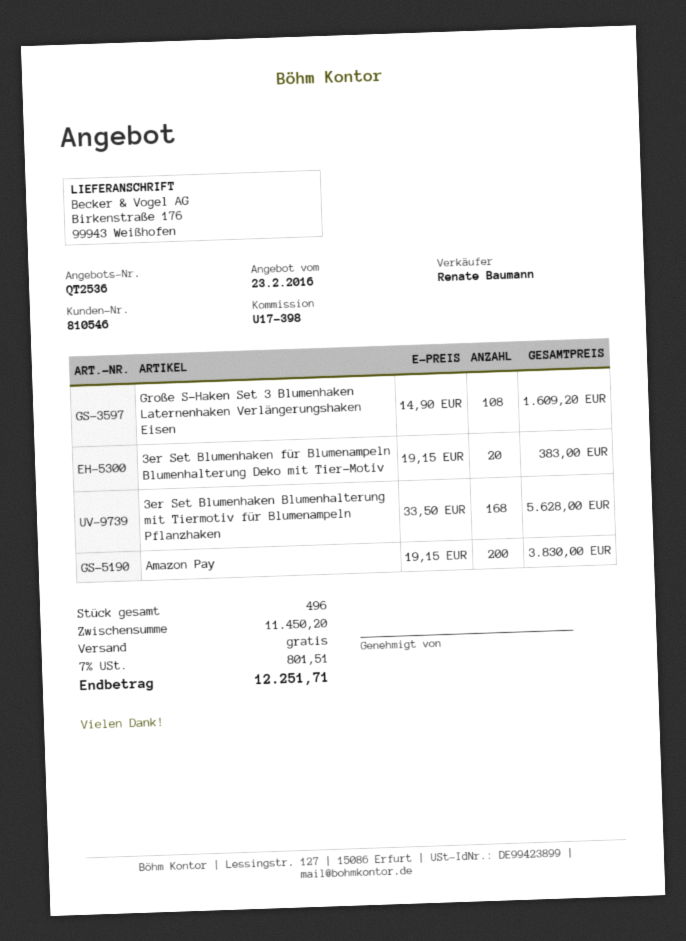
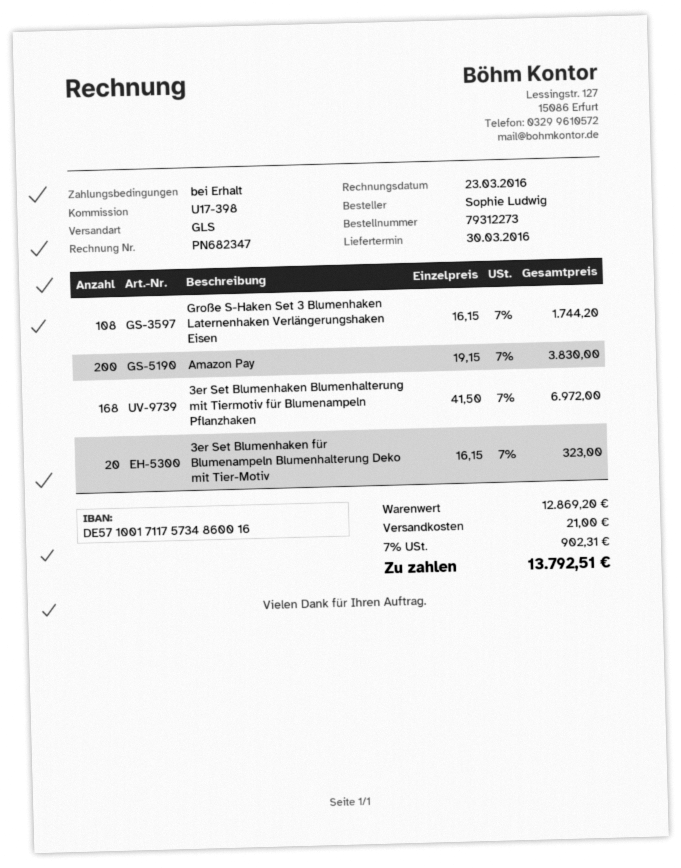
Große S-Haken Set 3 Blumenhaken Laternenhaken Verlängerungshaken Eisen: 108 x 14.90 = 1609.20 -> 108 x 16.15 = 1744.20
3er Set Blumenhaken für Blumenampeln Blumenhalterung Deko mit Tier-Motiv: 20 x 19.15 = 383.00 -> 20 x 16.15 = 323.00
3er Set Blumenhaken Blumenhalterung mit Tiermotiv für Blumenampeln Pflanzhaken: 168 x 33.50 = 5628.00 -> 168 x 41.50 = 6972.00
subtotal: 11450.20 -> 12869.20
shipping: 0.00 -> 21.00
tax: 7% = 801.51 -> 7% = 902.31
total: 12251.71 -> 13792.51

